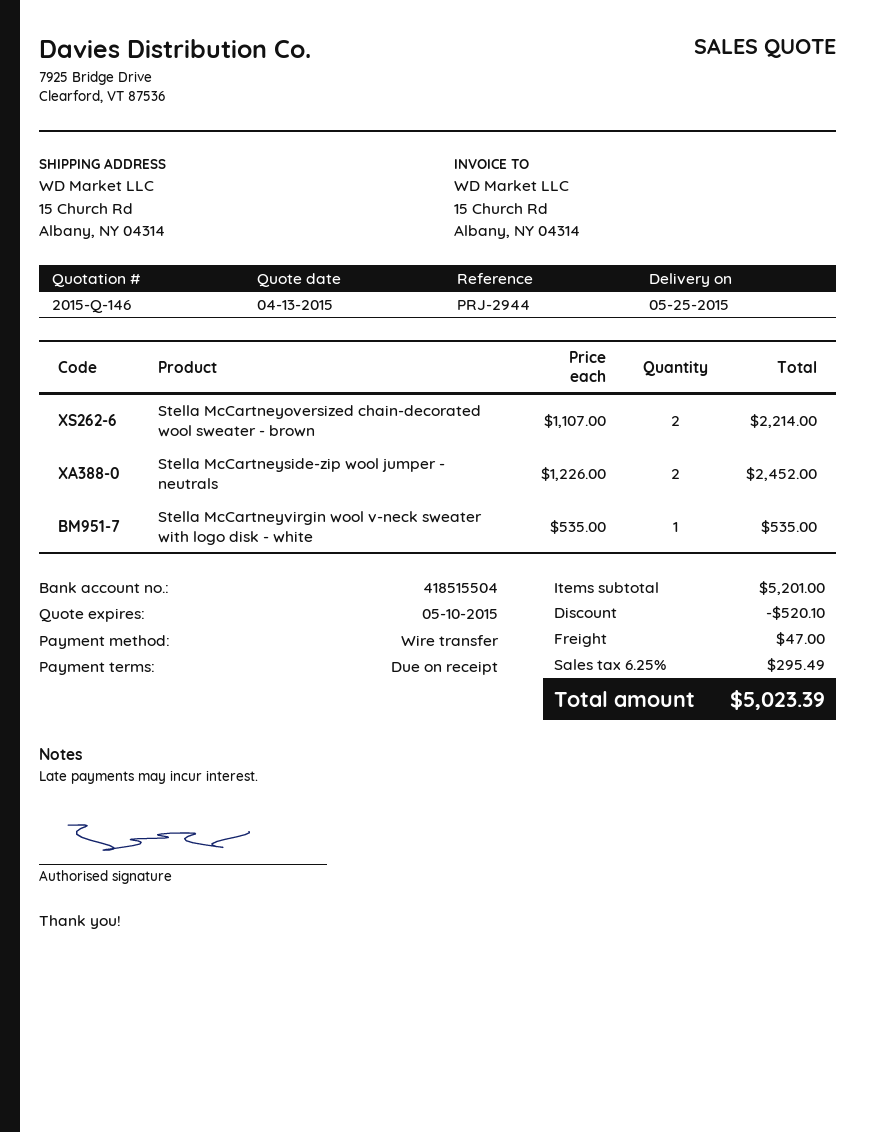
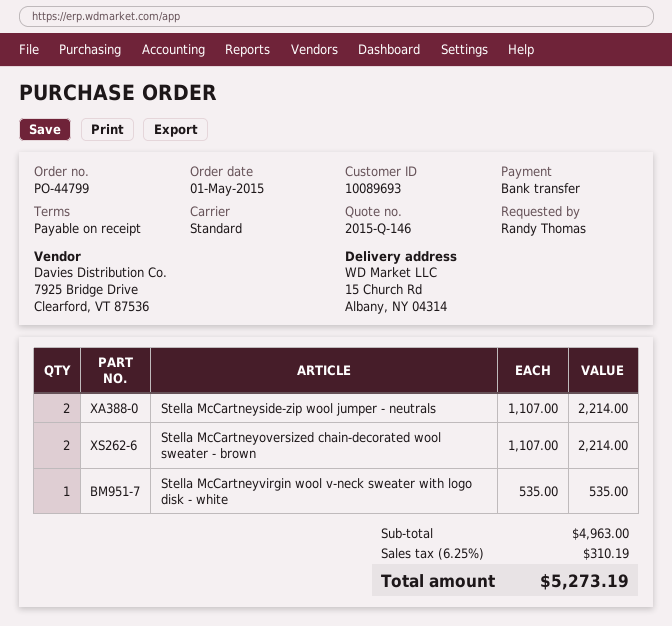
Stella McCartneyside-zip wool jumper - neutrals: 2 x 1226.00 = 2452.00 -> 2 x 1107.00 = 2214.00
subtotal: 5201.00 -> 4963.00
discount: 520.10 -> none
shipping: 47.00 -> none
tax: 6.25% = 295.49 -> 6.25% = 310.19
total: 5023.39 -> 5273.19

